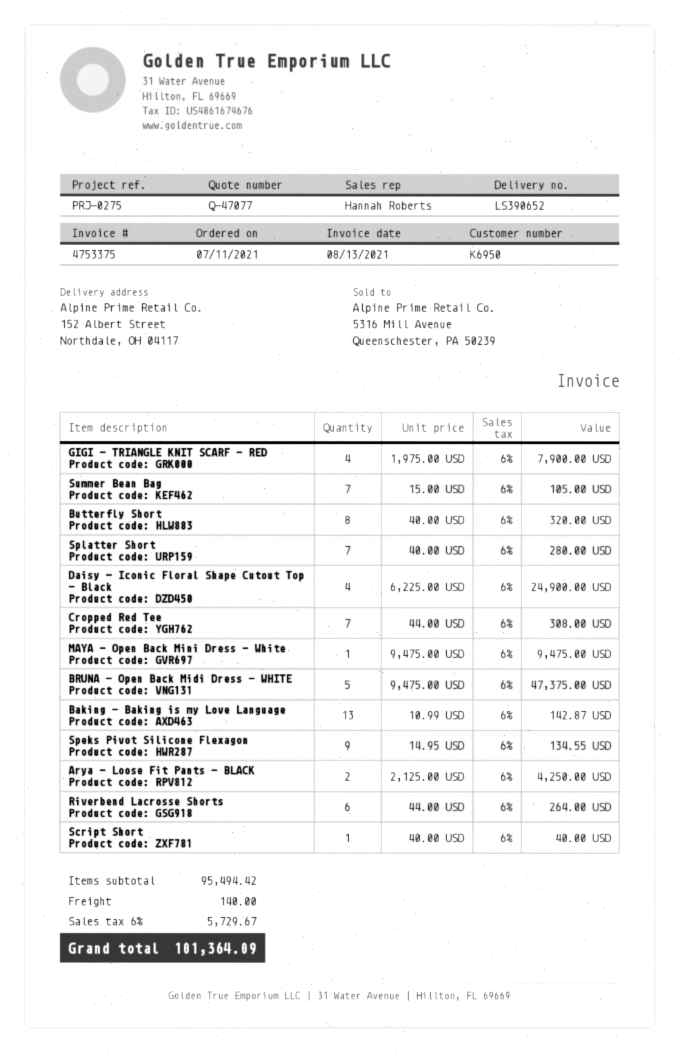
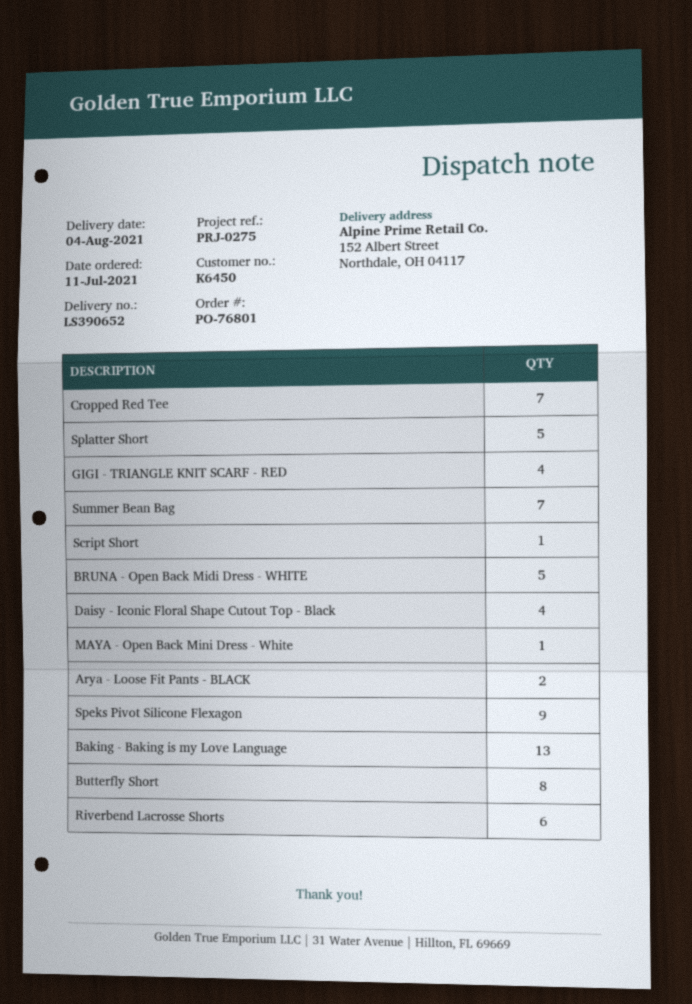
customer number: K6950 -> K6450
Splatter Short: 7 -> 5

